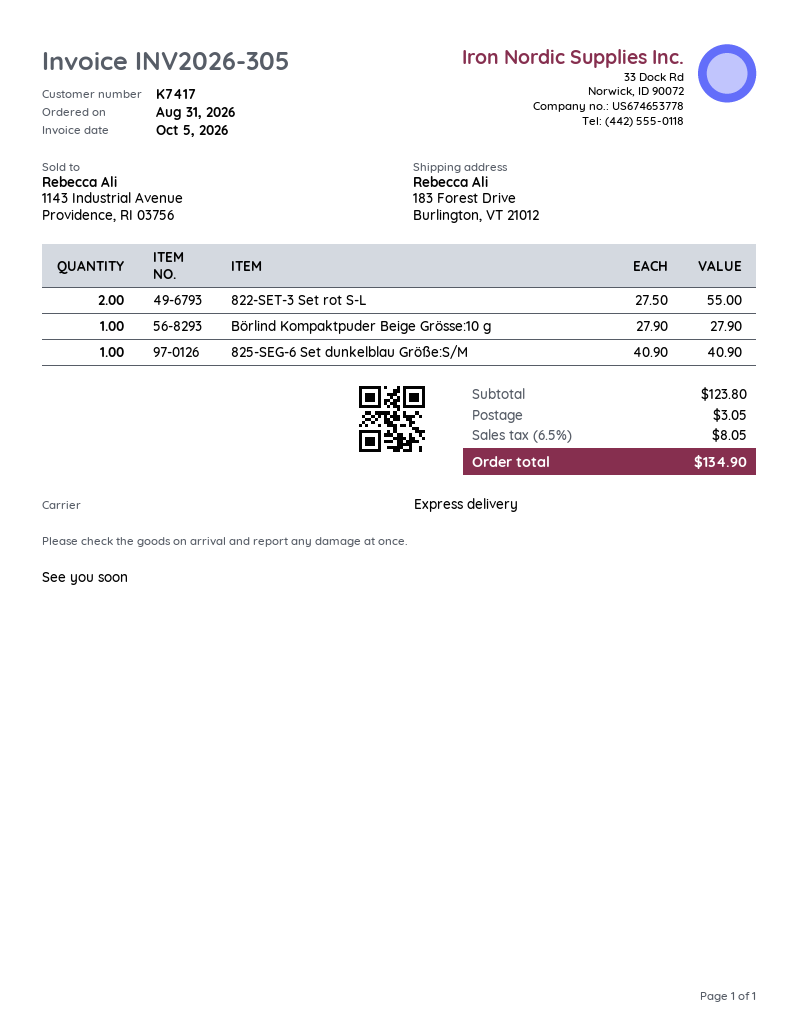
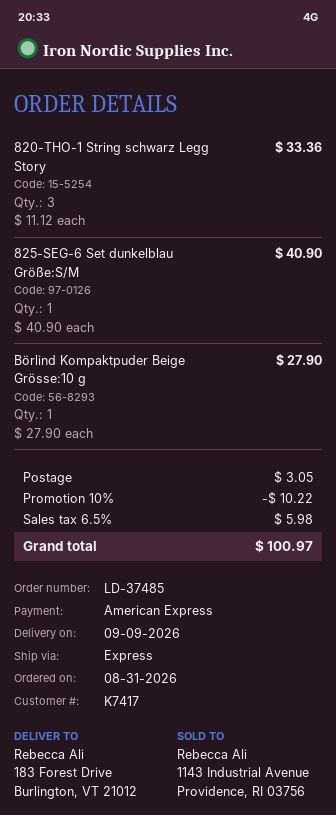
822-SET-3 Set rot S-L: 2 x 27.50 = 55.00 -> none
820-THO-1 String schwarz Legg Story: none -> 3 x 11.12 = 33.36
discount: none -> 10% = 10.22
tax: 6.5% = 8.05 -> 6.5% = 5.98
total: 134.90 -> 100.97

